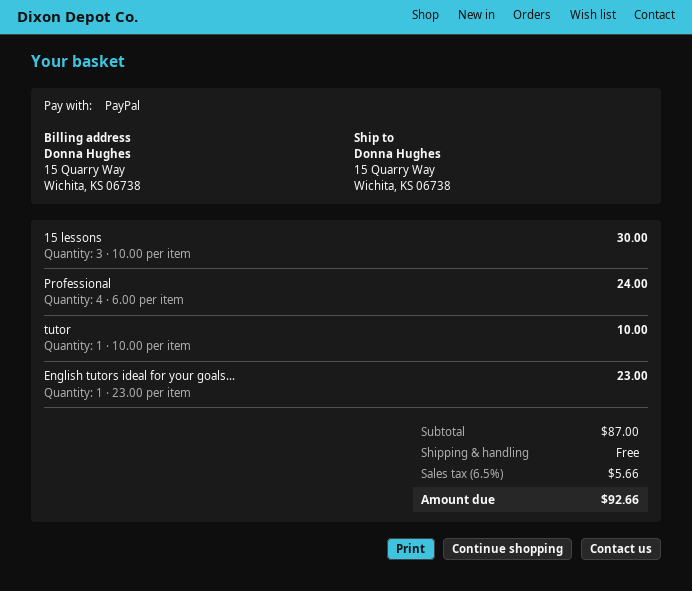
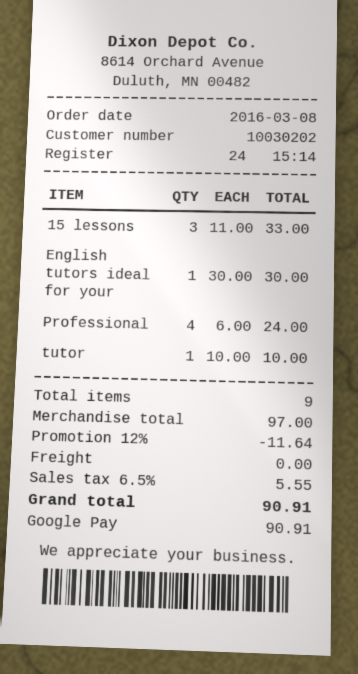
payment method: PayPal -> Google Pay
15 lessons: 3 x 10.00 = 30.00 -> 3 x 11.00 = 33.00
English tutors ideal for your goals...: 1 x 23.00 = 23.00 -> 1 x 30.00 = 30.00
subtotal: 87.00 -> 97.00
discount: none -> 12% = 11.64
tax: 6.5% = 5.66 -> 6.5% = 5.55
total: 92.66 -> 90.91

